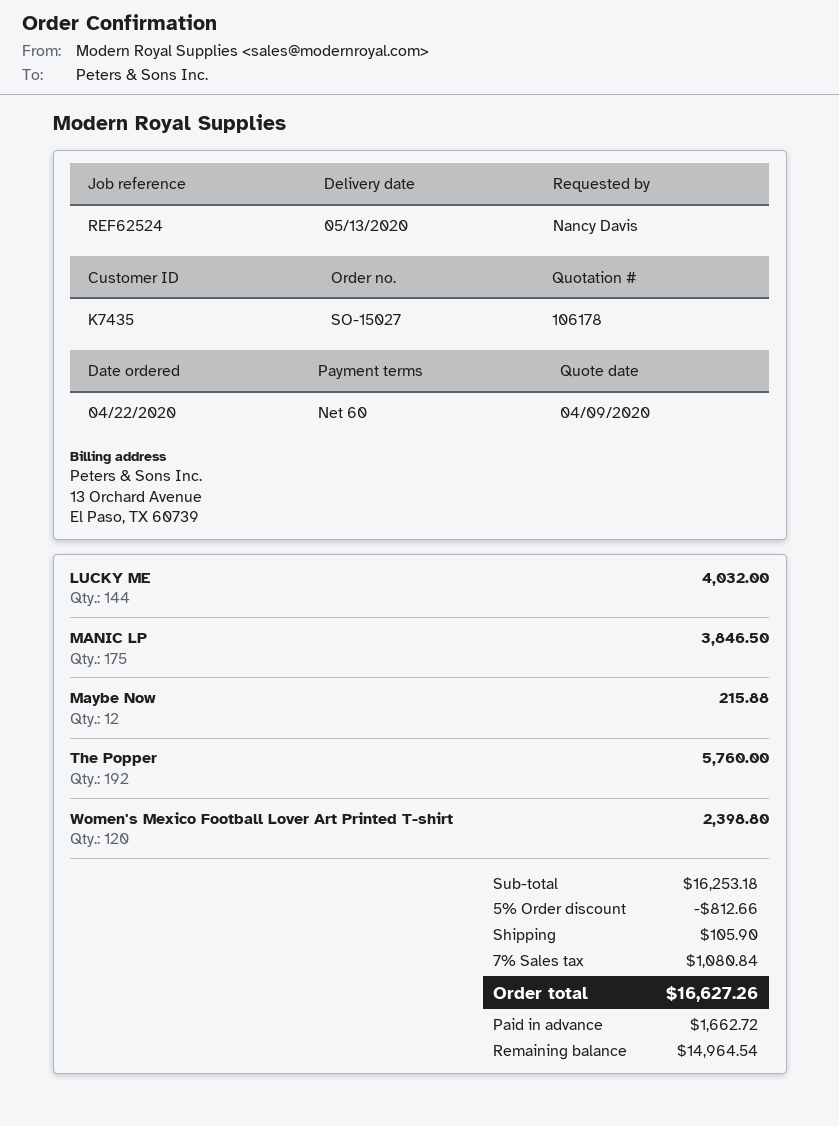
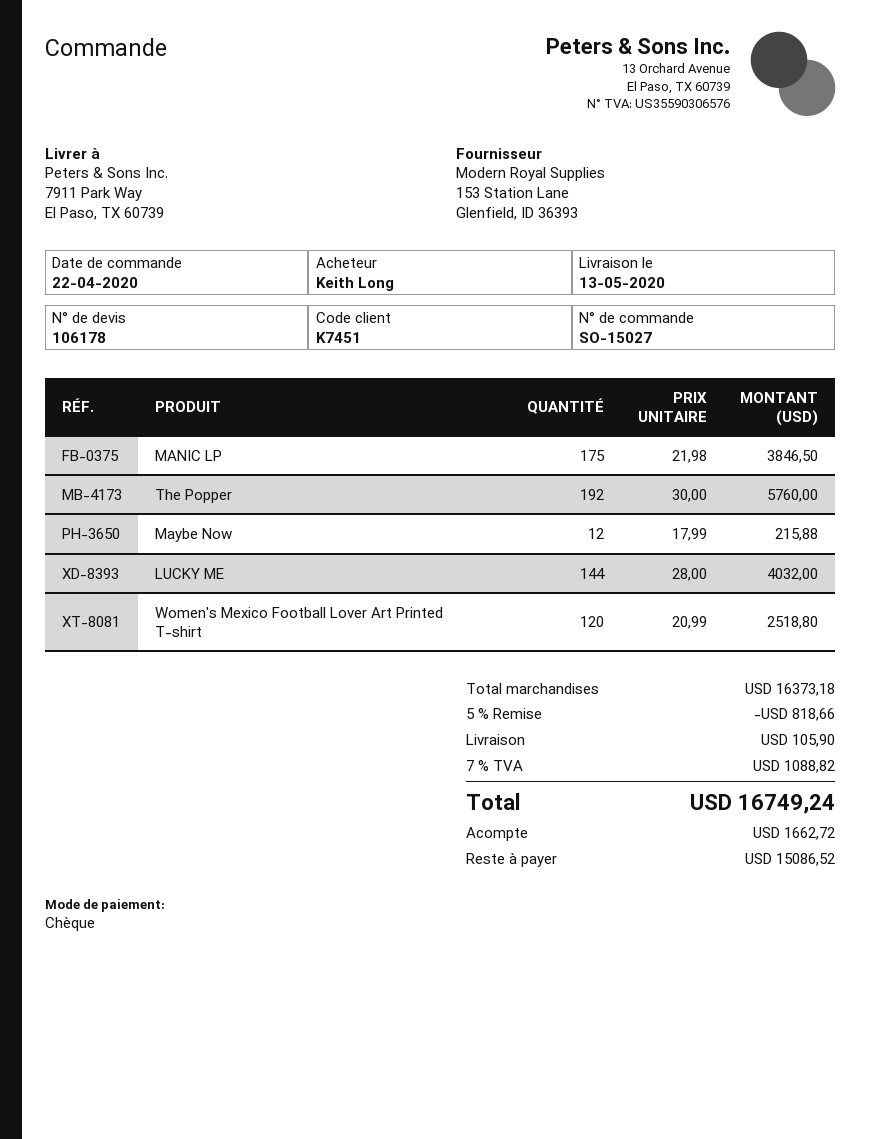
customer number: K7435 -> K7451
ordered by: Nancy Davis -> Keith Long
Women's Mexico Football Lover Art Printed T-shirt: 120 for 2398.80 -> 120 for 2518.80
subtotal: 16253.18 -> 16373.18
discount: 5% = 812.66 -> 5% = 818.66
tax: 7% = 1080.84 -> 7% = 1088.82
total: 16627.26 -> 16749.24
balance: 14964.54 -> 15086.52

